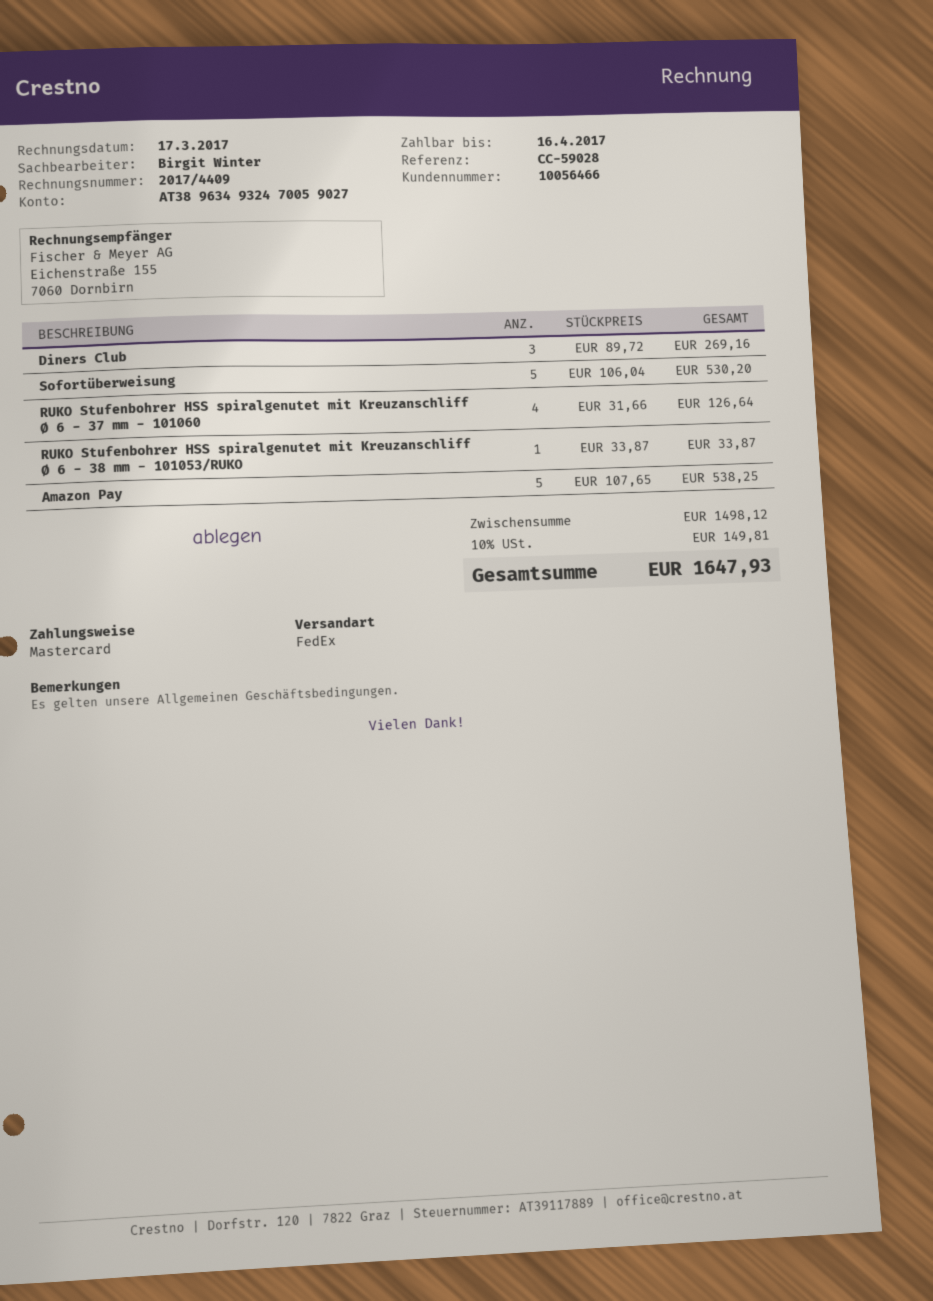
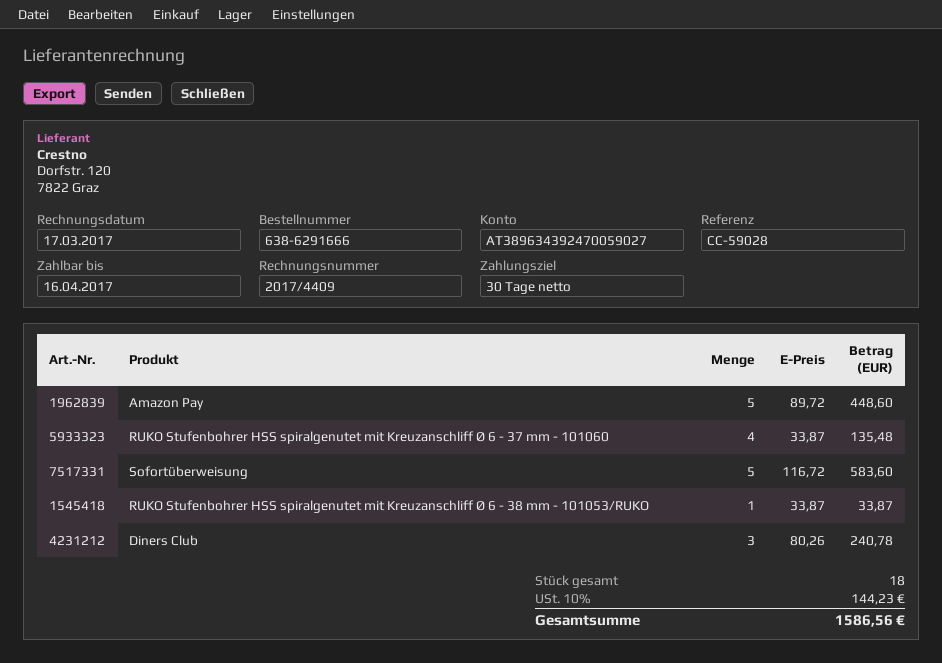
bank account: AT389634932470059027 -> AT389634392470059027
Diners Club: 3 x 89.72 = 269.16 -> 3 x 80.26 = 240.78
Sofortüberweisung: 5 x 106.04 = 530.20 -> 5 x 116.72 = 583.60
RUKO Stufenbohrer HSS spiralgenutet mit Kreuzanschliff Ø 6 - 37 mm - 101060: 4 x 31.66 = 126.64 -> 4 x 33.87 = 135.48
Amazon Pay: 5 x 107.65 = 538.25 -> 5 x 89.72 = 448.60
tax: 10% = 149.81 -> 10% = 144.23
total: 1647.93 -> 1586.56

